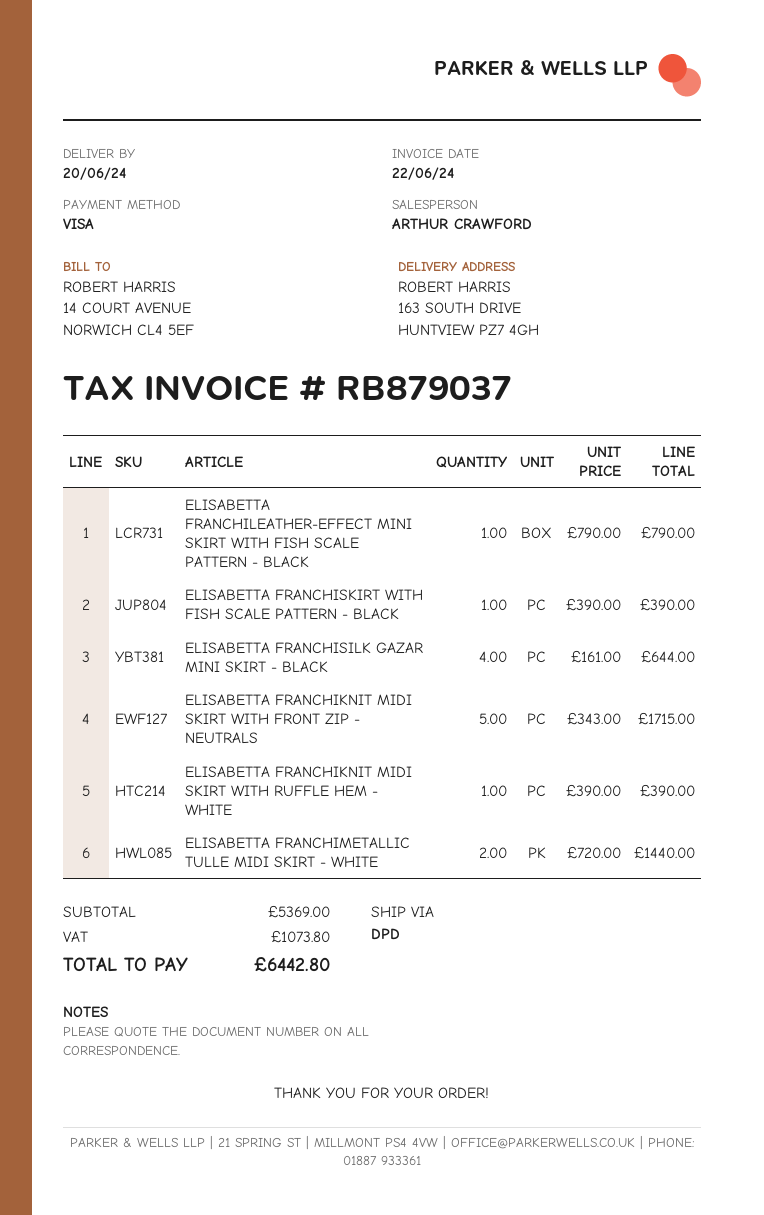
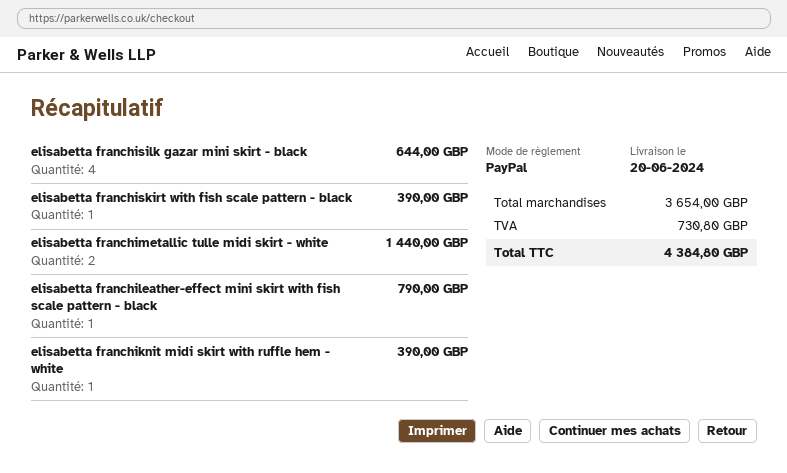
payment method: Visa -> PayPal
ELISABETTA FRANCHIKNIT MIDI SKIRT WITH FRONT ZIP - NEUTRALS: 5 for 1715.00 -> none
subtotal: 5369.00 -> 3654.00
tax: 1073.80 -> 730.80
total: 6442.80 -> 4384.80

